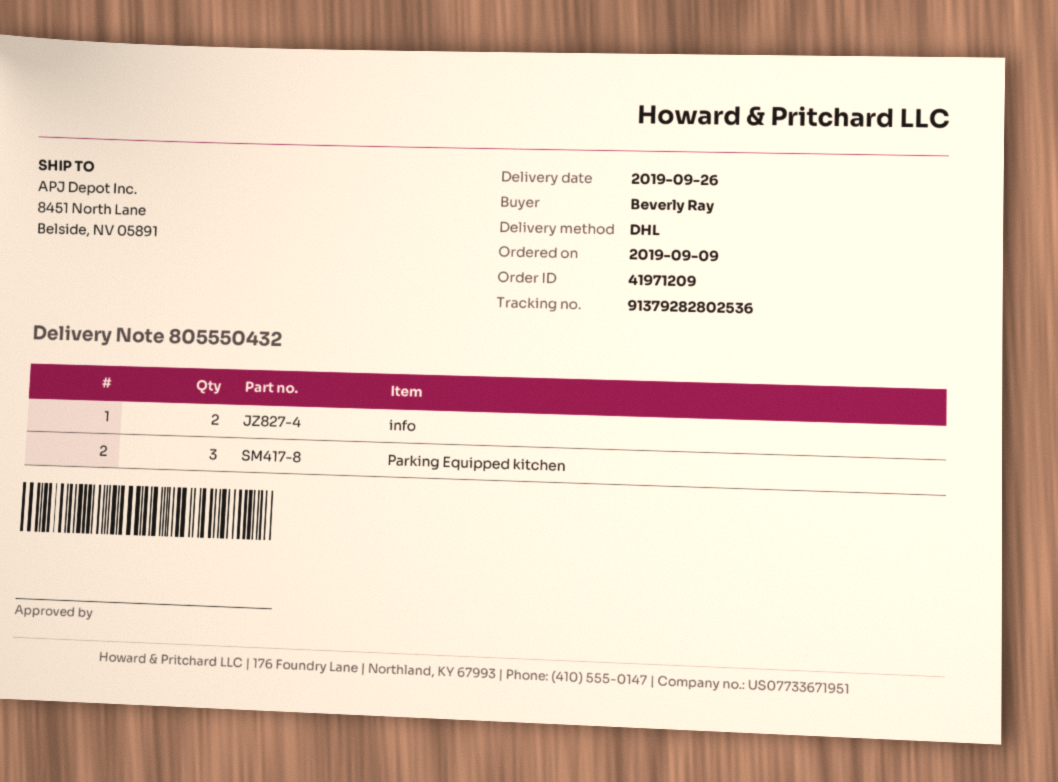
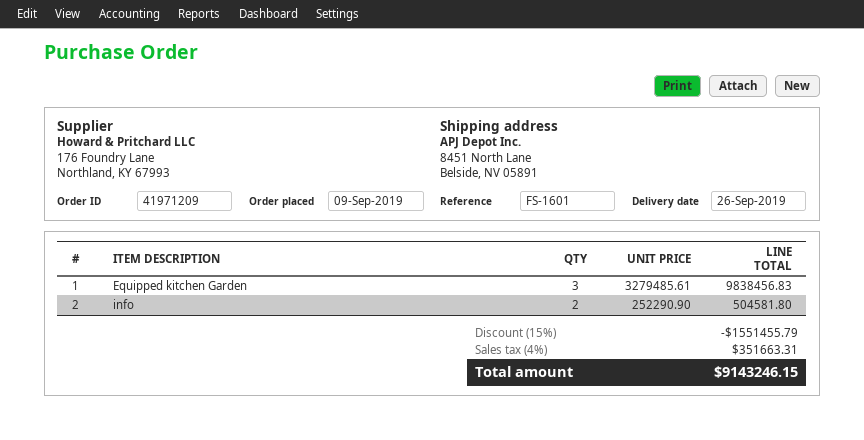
Parking Equipped kitchen: 3 -> none
Equipped kitchen Garden: none -> 3

